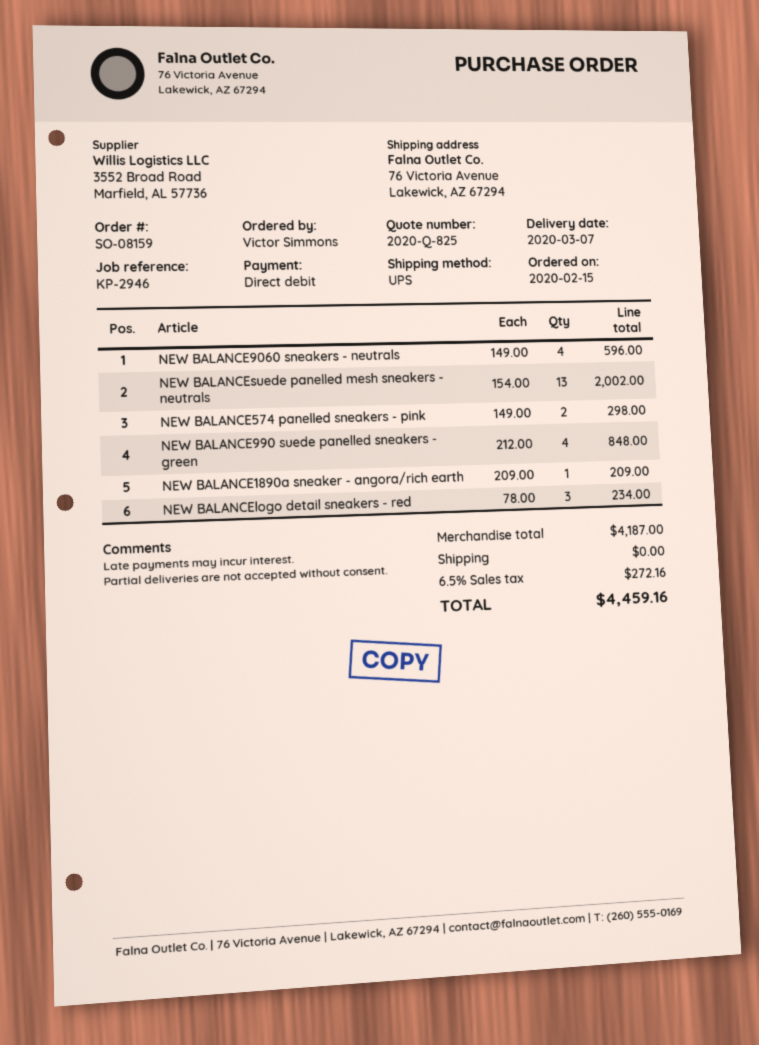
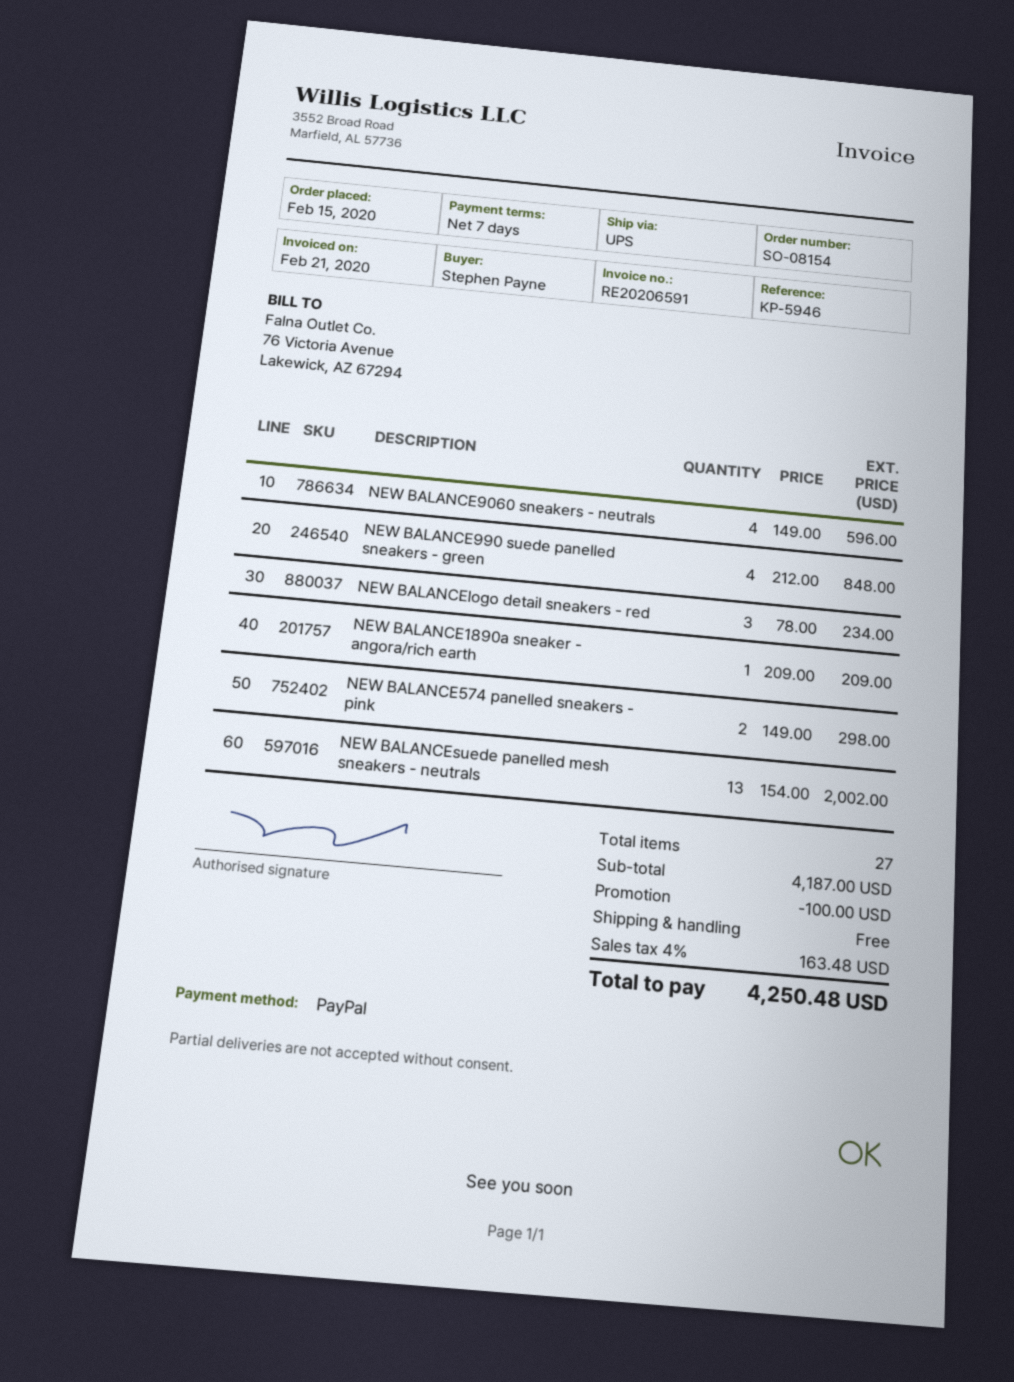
order number: SO-08159 -> SO-08154
reference: KP-2946 -> KP-5946
ordered by: Victor Simmons -> Stephen Payne
payment method: direct debit -> PayPal
discount: none -> 100.00
tax: 6.5% = 272.16 -> 4% = 163.48
total: 4459.16 -> 4250.48

